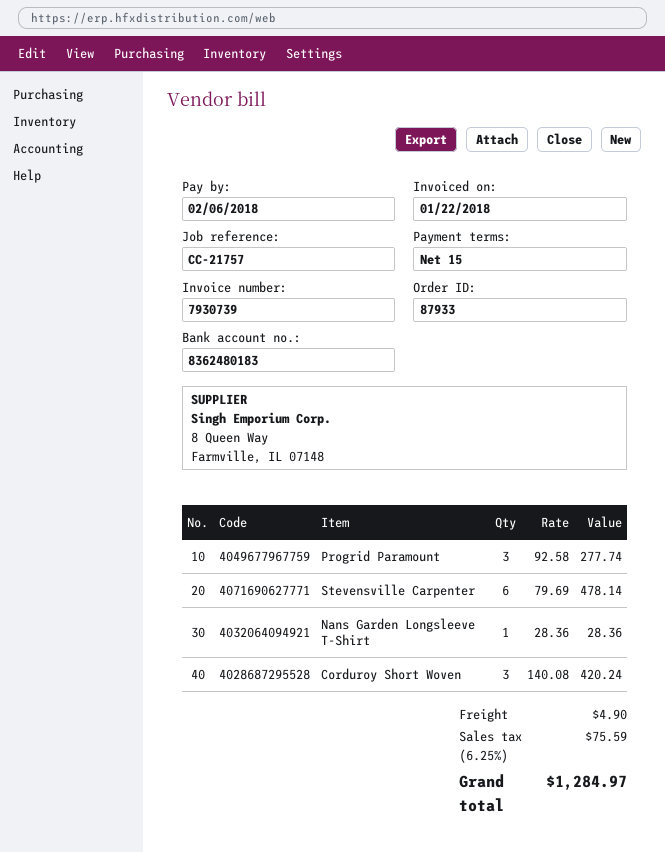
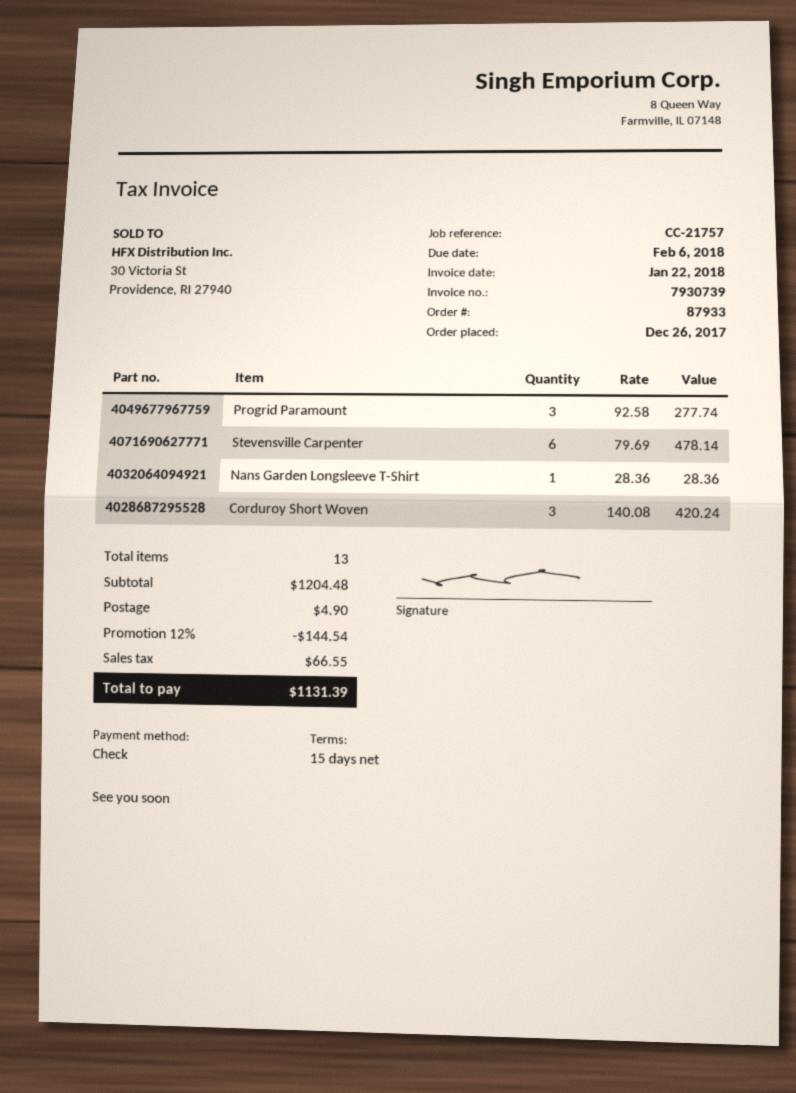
discount: none -> 12% = 144.54
tax: 75.59 -> 66.55
total: 1284.97 -> 1131.39

